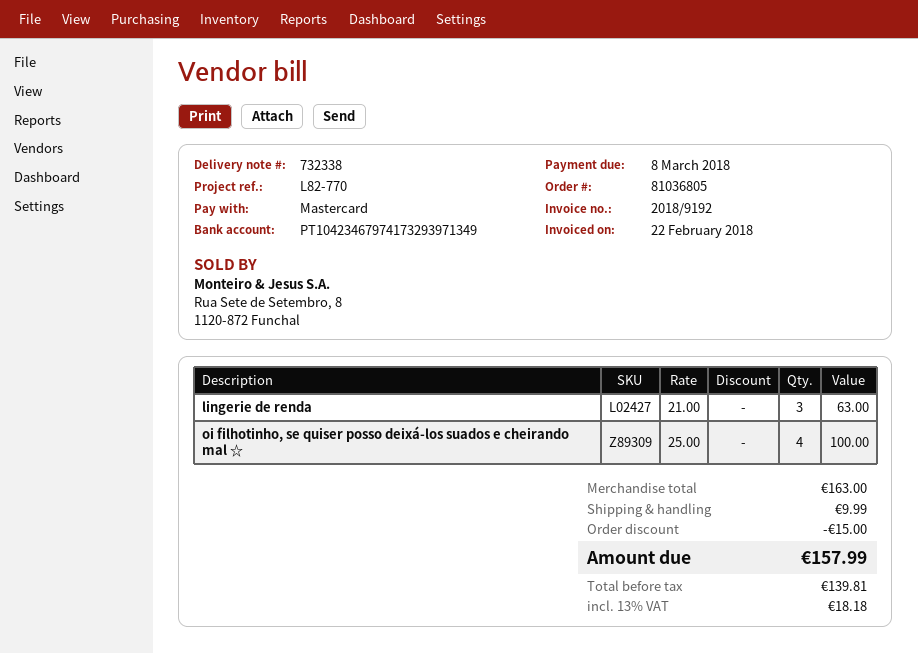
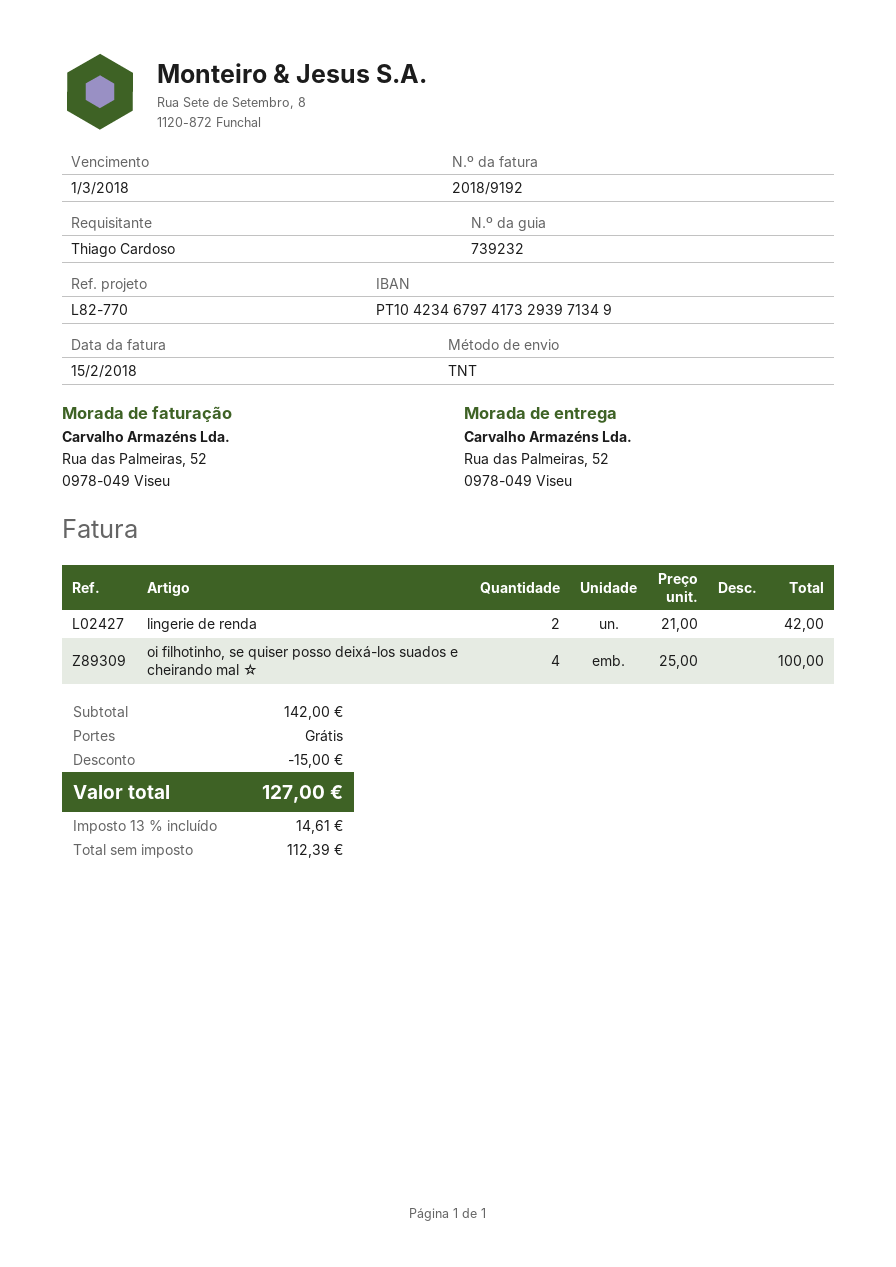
delivery note number: 732338 -> 739232
invoice date: 2018-02-22 -> 2018-02-15
due date: 2018-03-08 -> 2018-03-01
lingerie de renda: 3 x 21.00 = 63.00 -> 2 x 21.00 = 42.00
subtotal: 163.00 -> 142.00
shipping: 9.99 -> 0.00
net: 139.81 -> 112.39
tax: 13% = 18.18 -> 13% = 14.61
total: 157.99 -> 127.00

